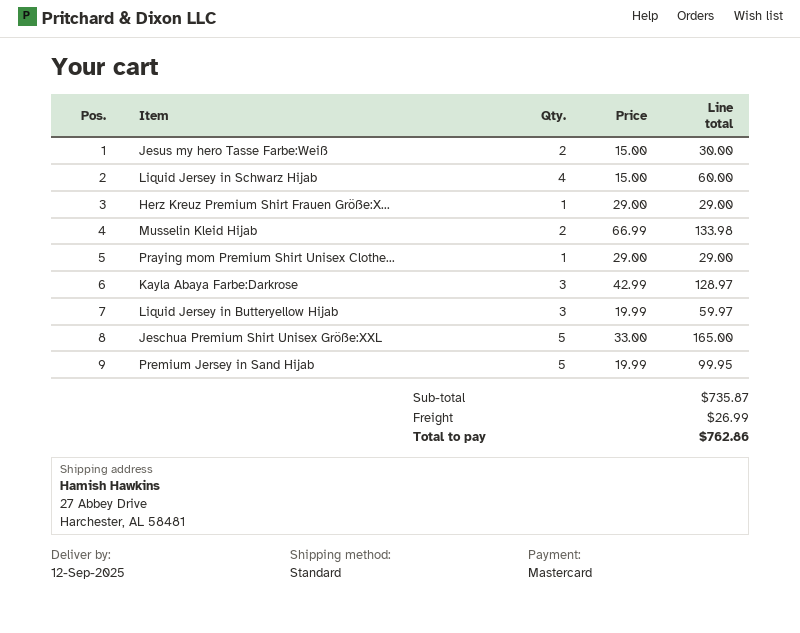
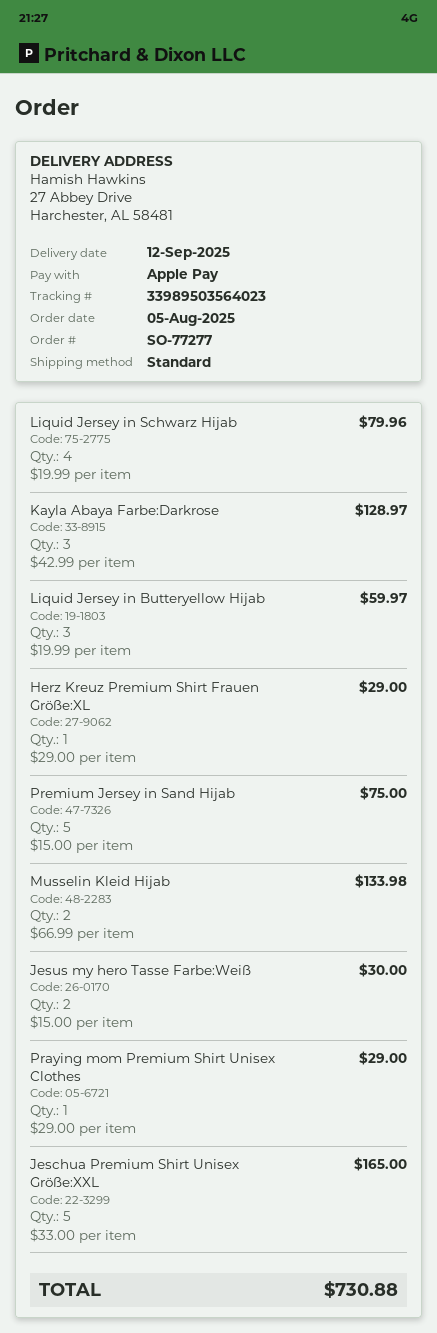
payment method: Mastercard -> Apple Pay
Liquid Jersey in Schwarz Hijab: 4 x 15.00 = 60.00 -> 4 x 19.99 = 79.96
Premium Jersey in Sand Hijab: 5 x 19.99 = 99.95 -> 5 x 15.00 = 75.00
shipping: 26.99 -> none
total: 762.86 -> 730.88

